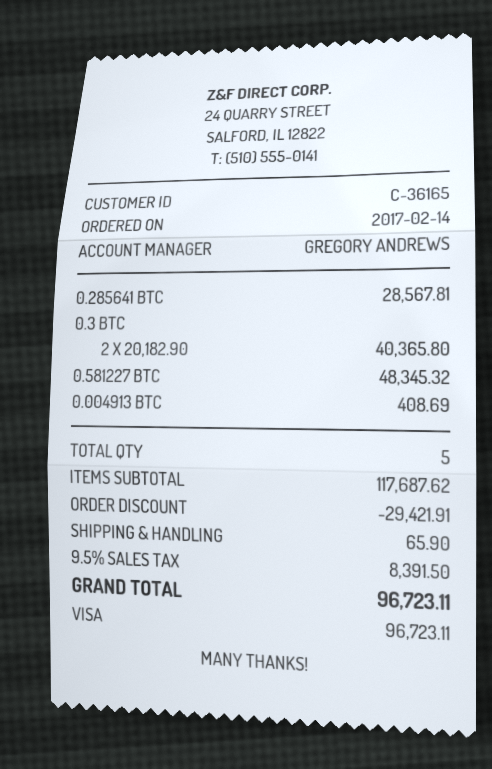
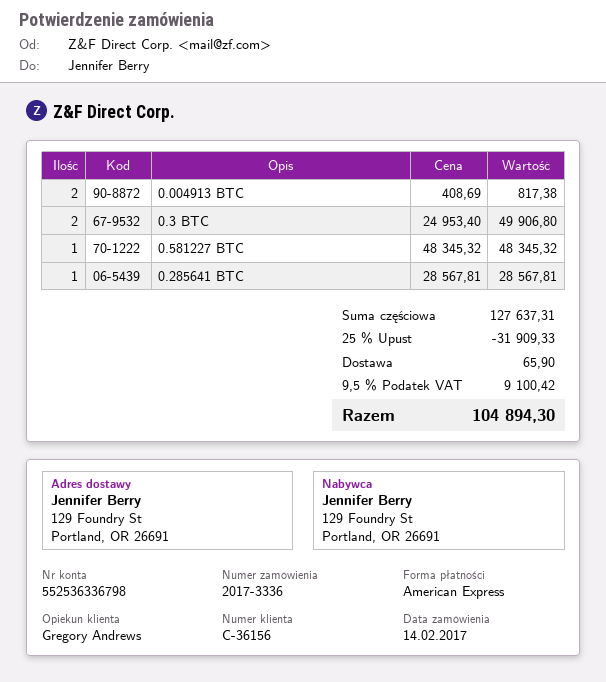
customer number: C-36165 -> C-36156
payment method: Visa -> American Express
0.3 BTC: 2 x 20182.90 = 40365.80 -> 2 x 24953.40 = 49906.80
0.004913 BTC: 1 x 408.69 = 408.69 -> 2 x 408.69 = 817.38
subtotal: 117687.62 -> 127637.31
discount: 29421.91 -> 31909.33
tax: 9.5% = 8391.50 -> 9.5% = 9100.42
total: 96723.11 -> 104894.30

